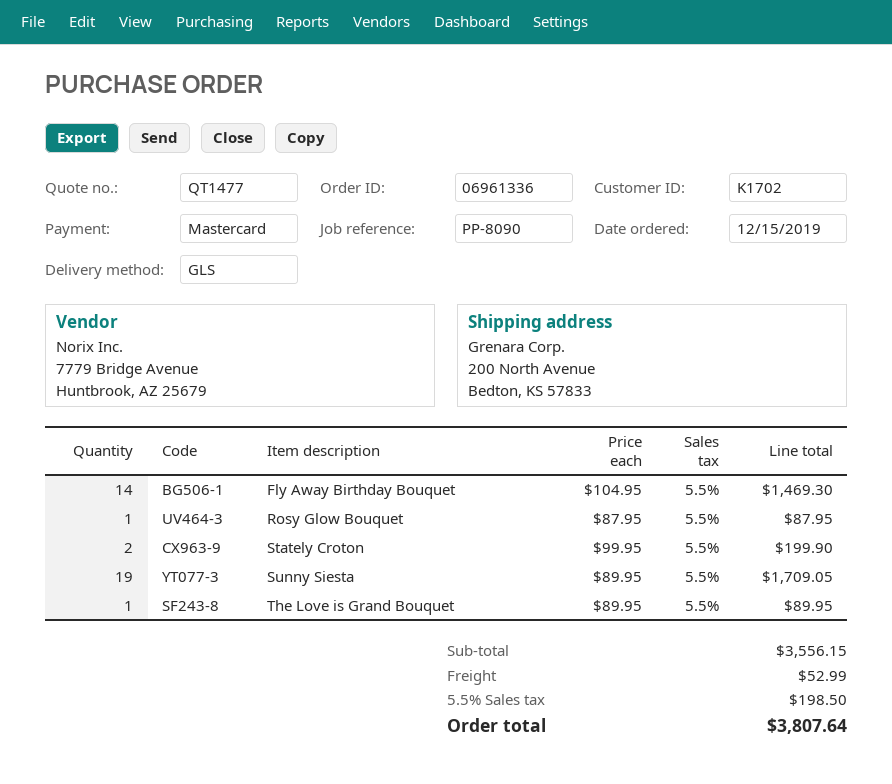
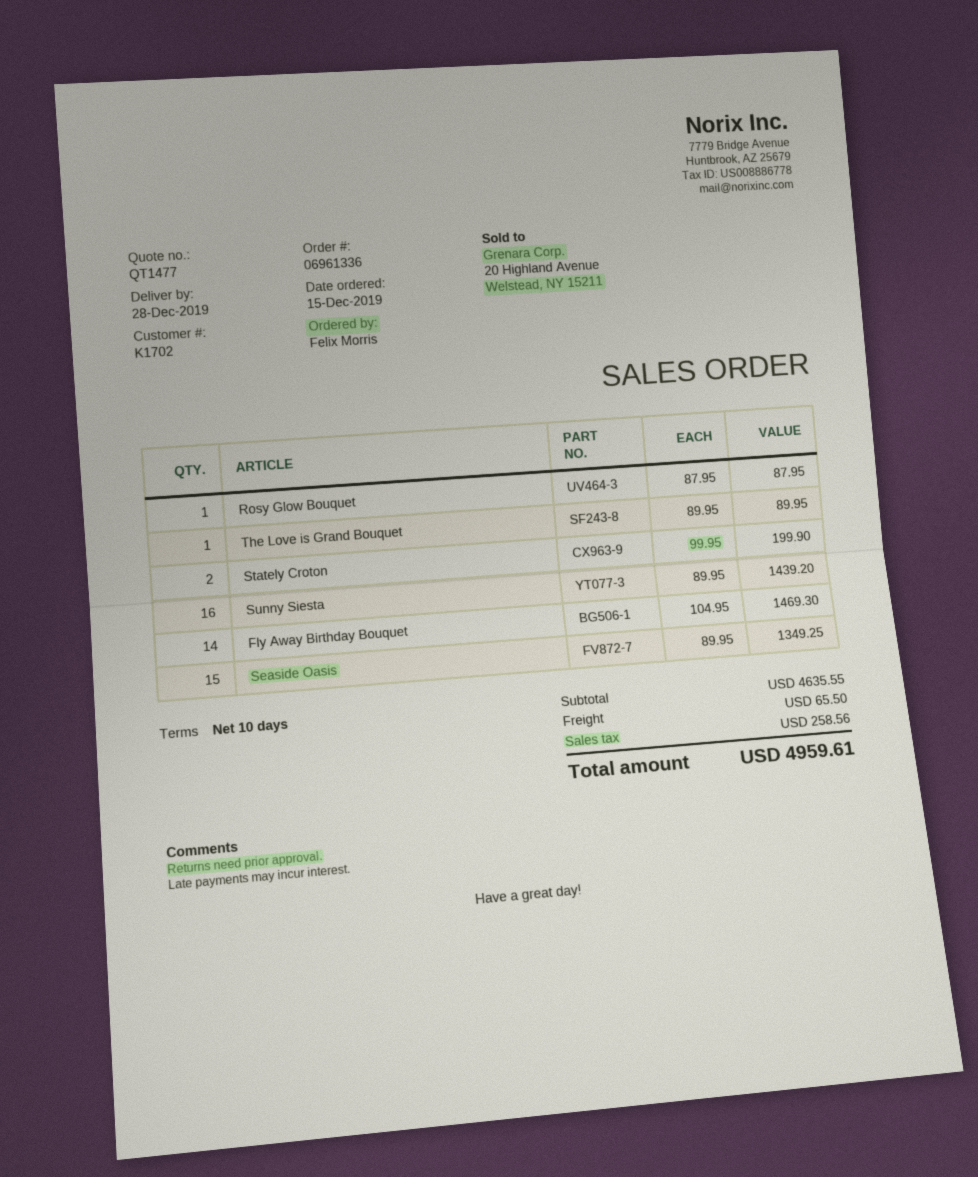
Sunny Siesta: 19 x 89.95 = 1709.05 -> 16 x 89.95 = 1439.20
Seaside Oasis: none -> 15 x 89.95 = 1349.25
subtotal: 3556.15 -> 4635.55
shipping: 52.99 -> 65.50
tax: 198.50 -> 258.56
total: 3807.64 -> 4959.61

